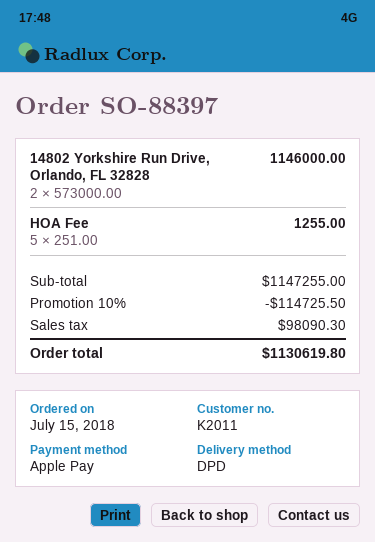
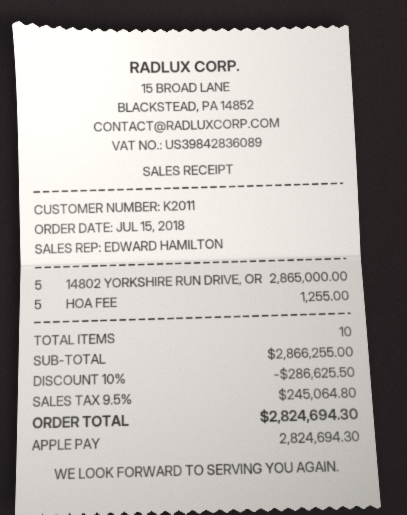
14802 Yorkshire Run Drive, Orlando, FL 32828: 2 for 1146000.00 -> 5 for 2865000.00
subtotal: 1147255.00 -> 2866255.00
discount: 10% = 114725.50 -> 10% = 286625.50
tax: 98090.30 -> 245064.80
total: 1130619.80 -> 2824694.30

